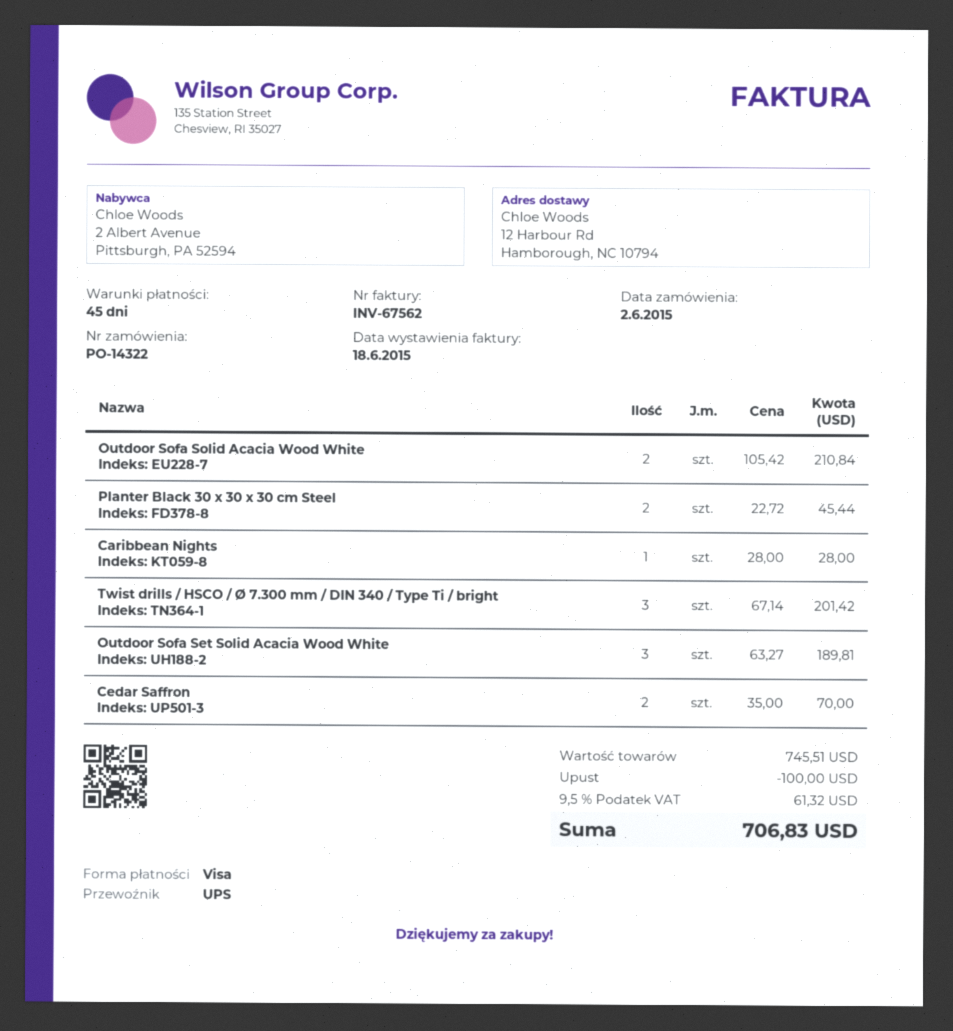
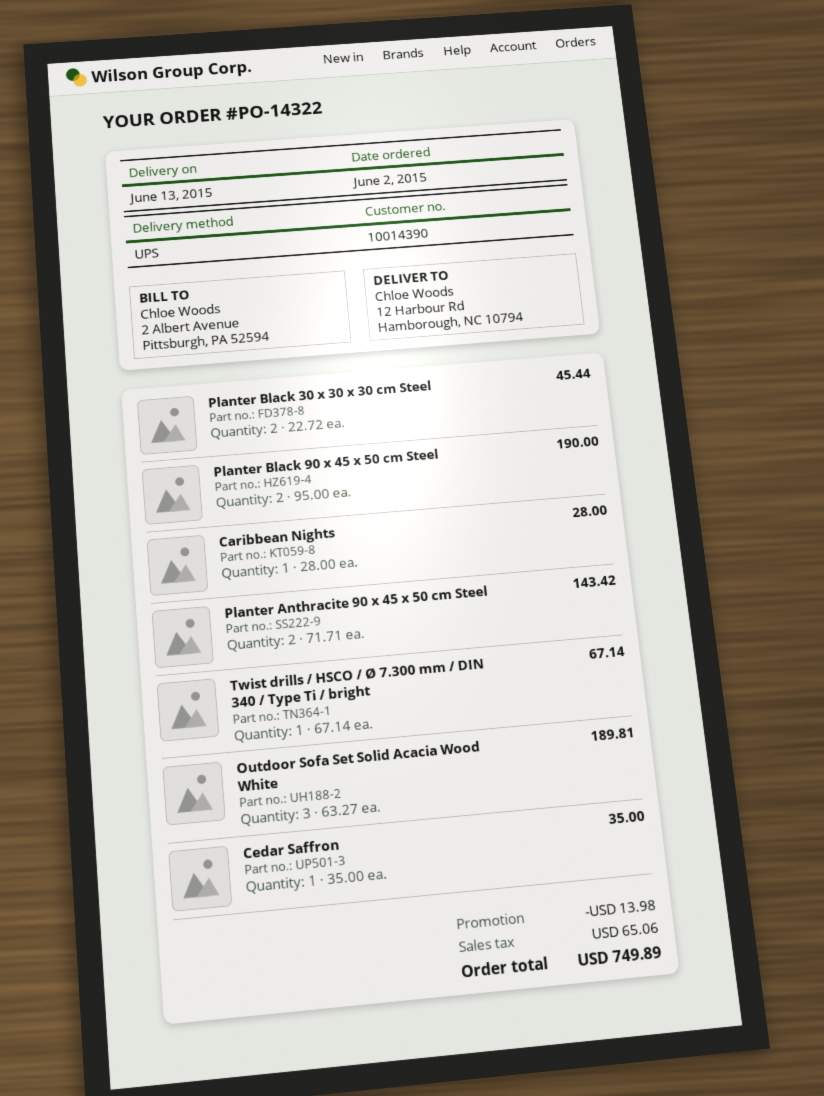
Outdoor Sofa Solid Acacia Wood White: 2 x 105.42 = 210.84 -> none
Twist drills / HSCO / Ø 7.300 mm / DIN 340 / Type Ti / bright: 3 x 67.14 = 201.42 -> 1 x 67.14 = 67.14
Cedar Saffron: 2 x 35.00 = 70.00 -> 1 x 35.00 = 35.00
Planter Black 90 x 45 x 50 cm Steel: none -> 2 x 95.00 = 190.00
Planter Anthracite 90 x 45 x 50 cm Steel: none -> 2 x 71.71 = 143.42
discount: 100.00 -> 13.98
tax: 61.32 -> 65.06
total: 706.83 -> 749.89

